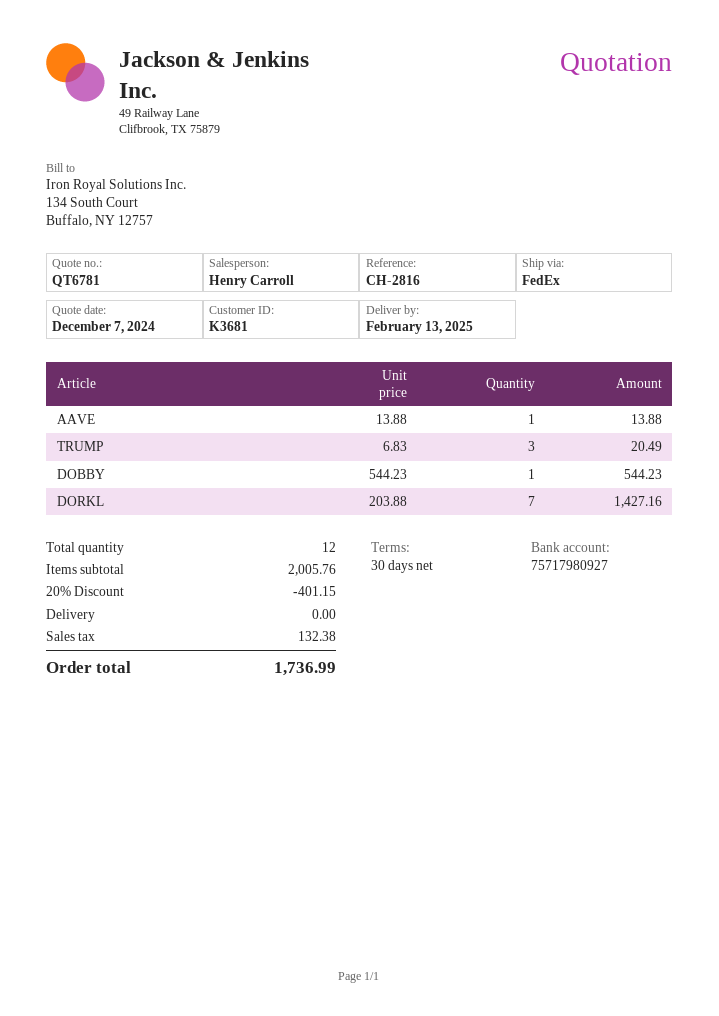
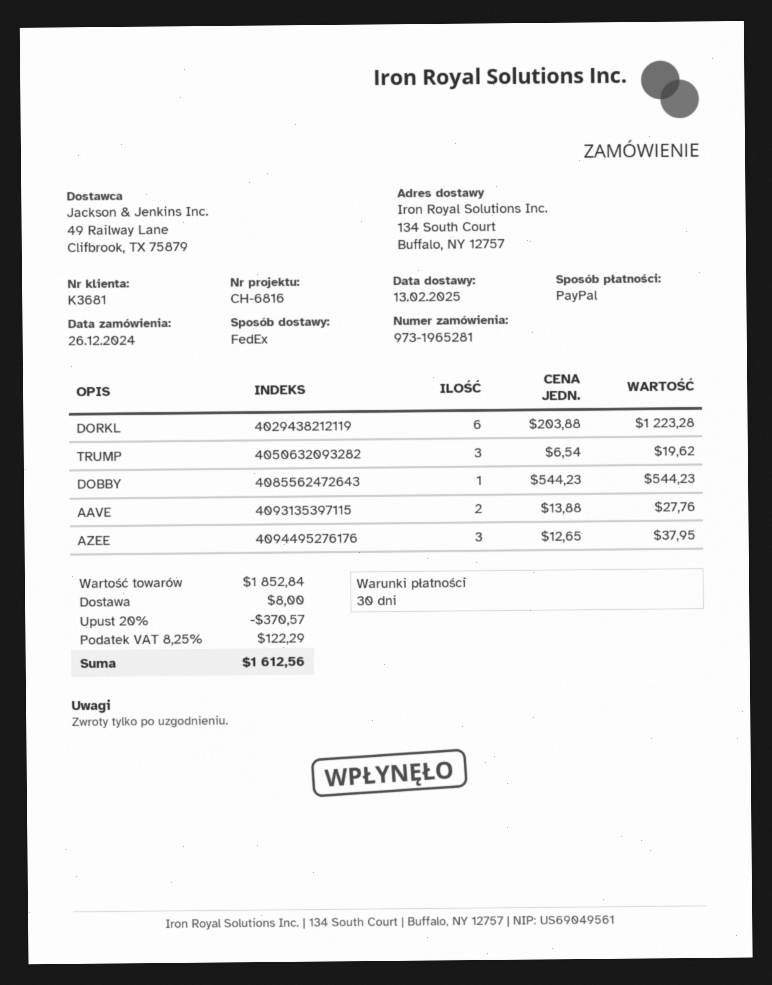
reference: CH-2816 -> CH-6816
AAVE: 1 x 13.88 = 13.88 -> 2 x 13.88 = 27.76
TRUMP: 3 x 6.83 = 20.49 -> 3 x 6.54 = 19.62
DORKL: 7 x 203.88 = 1427.16 -> 6 x 203.88 = 1223.28
AZEE: none -> 3 x 12.65 = 37.95
subtotal: 2005.76 -> 1852.84
discount: 20% = 401.15 -> 20% = 370.57
shipping: 0.00 -> 8.00
tax: 132.38 -> 122.29
total: 1736.99 -> 1612.56

